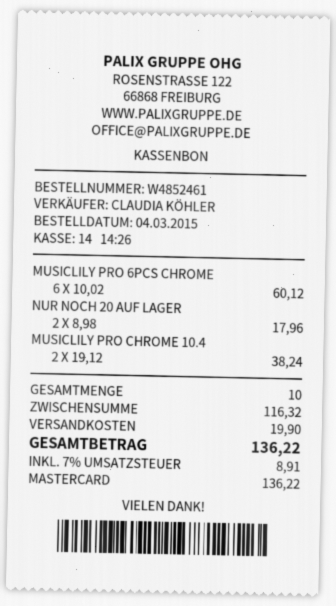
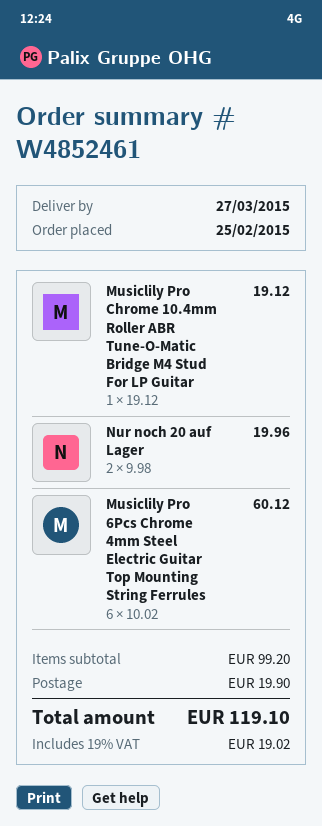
order date: 2015-03-04 -> 2015-02-25
NUR NOCH 20 AUF LAGER: 2 x 8.98 = 17.96 -> 2 x 9.98 = 19.96
MUSICLILY PRO CHROME 10.4: 2 x 19.12 = 38.24 -> 1 x 19.12 = 19.12
subtotal: 116.32 -> 99.20
tax: 7% = 8.91 -> 19% = 19.02
total: 136.22 -> 119.10

